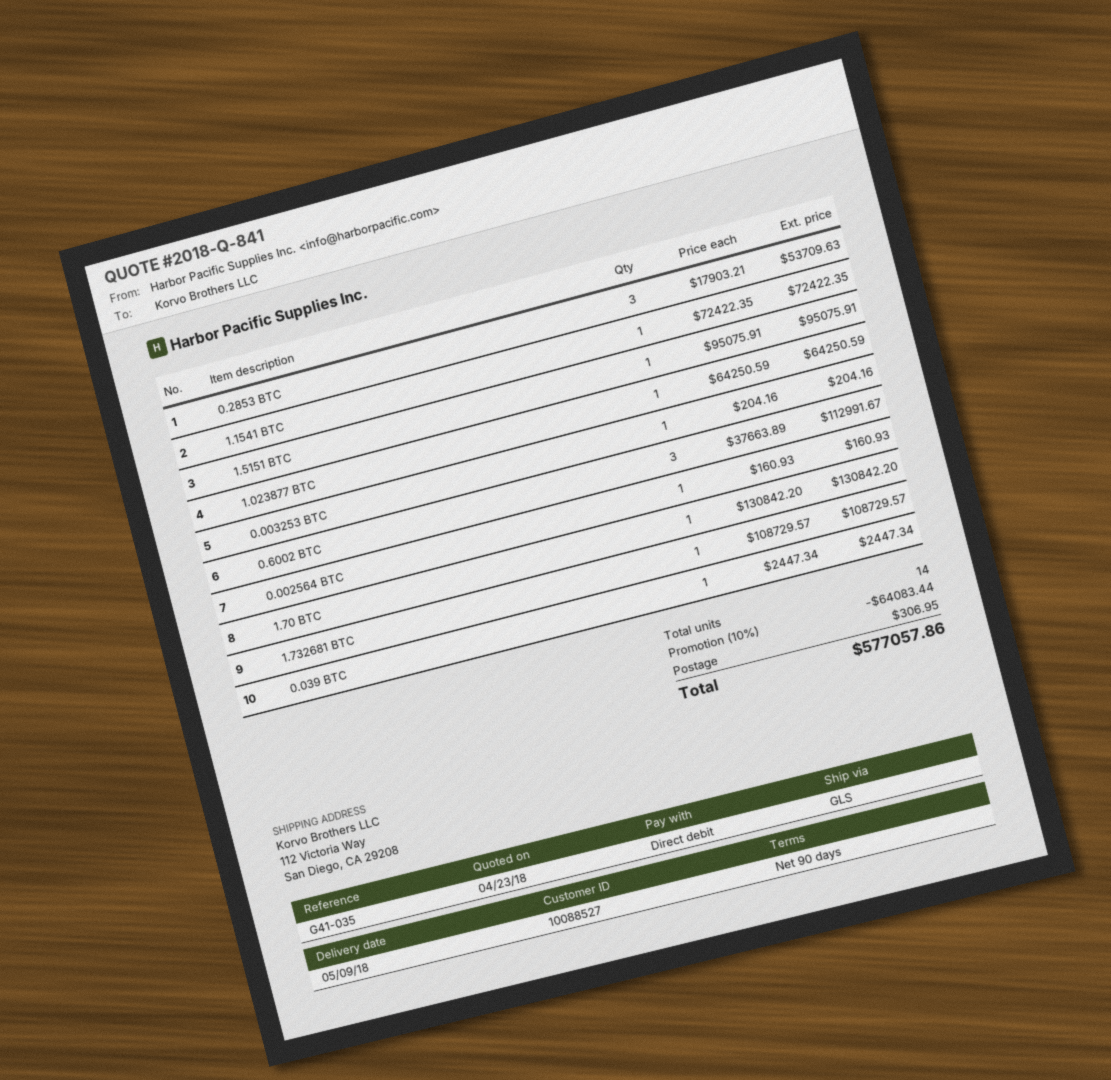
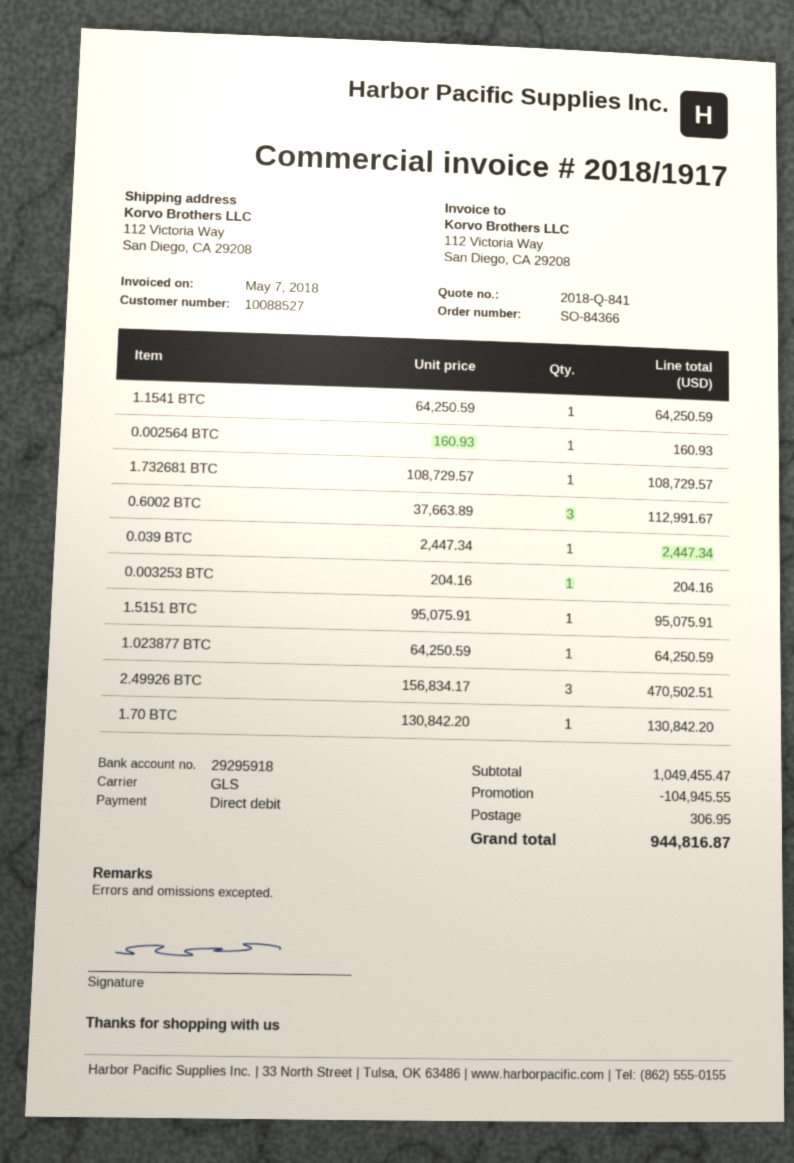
0.2853 BTC: 3 x 17903.21 = 53709.63 -> none
1.1541 BTC: 1 x 72422.35 = 72422.35 -> 1 x 64250.59 = 64250.59
2.49926 BTC: none -> 3 x 156834.17 = 470502.51
discount: 64083.44 -> 104945.55
total: 577057.86 -> 944816.87

